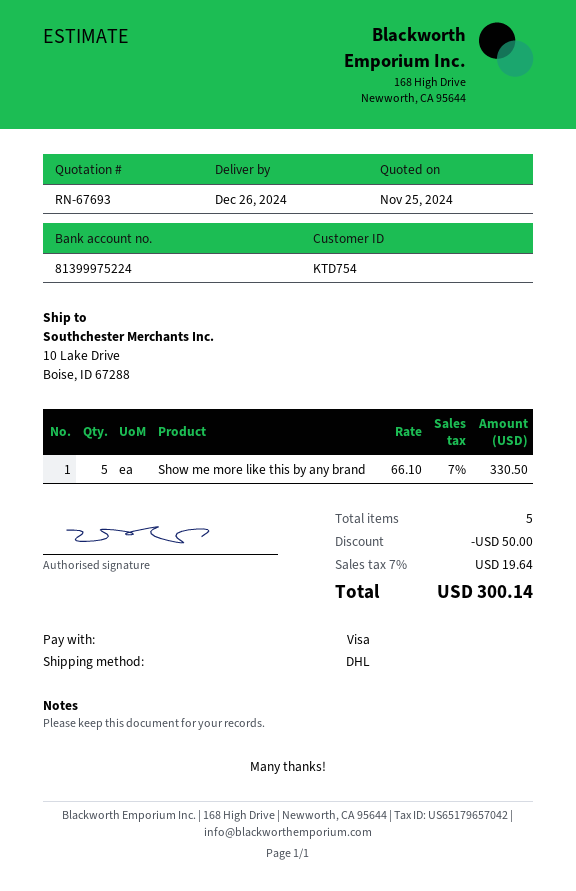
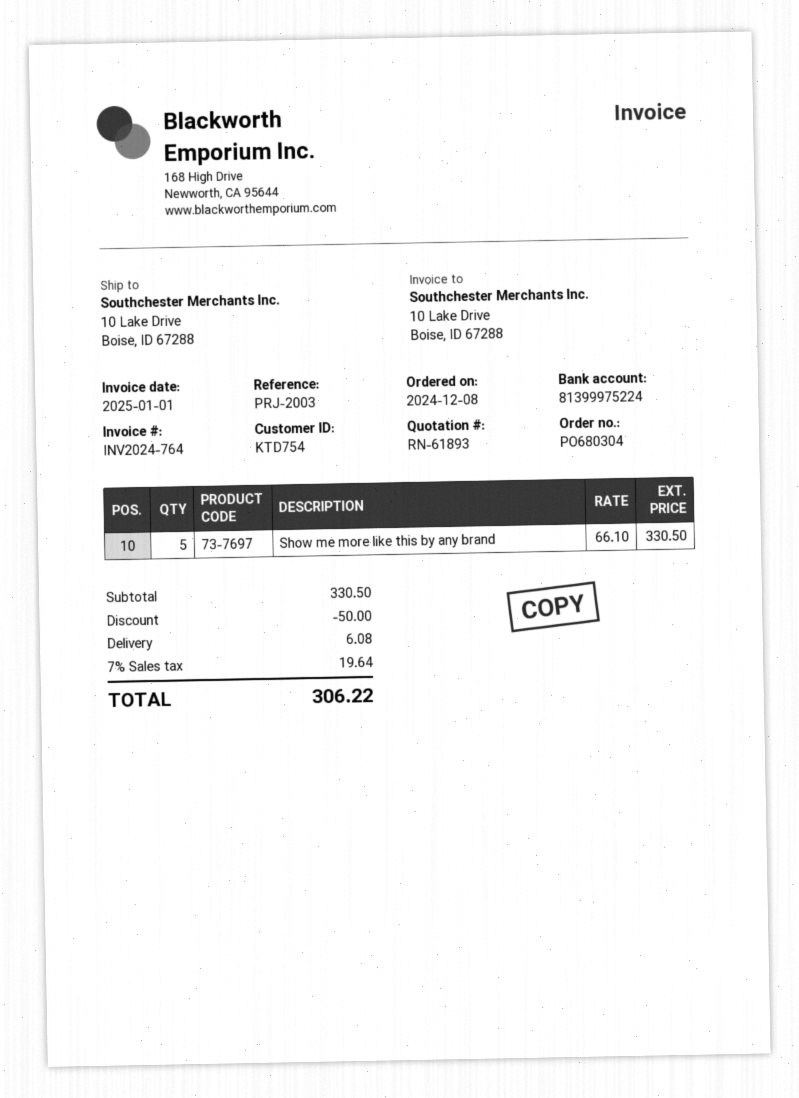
quote number: RN-67693 -> RN-61893
shipping: none -> 6.08
total: 300.14 -> 306.22

